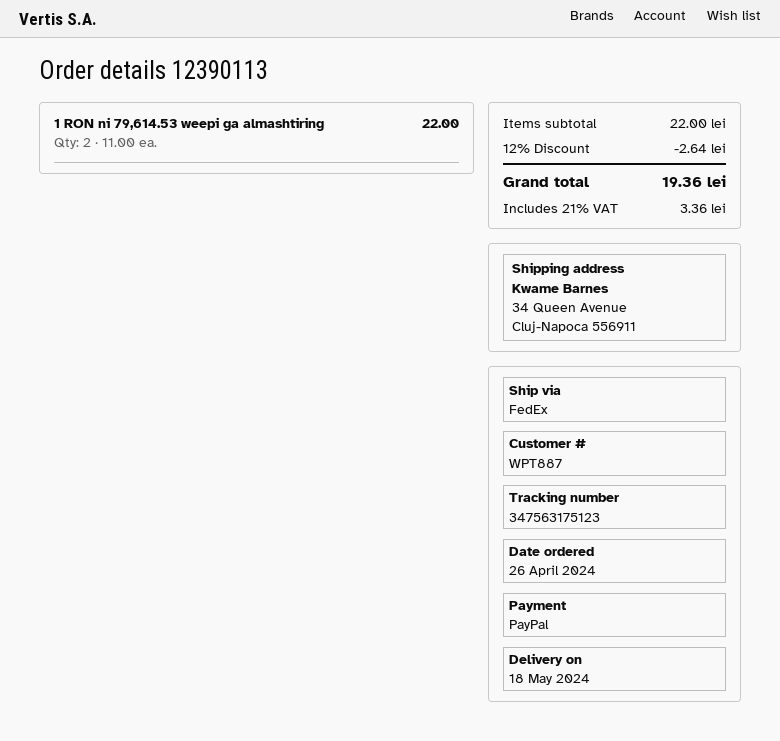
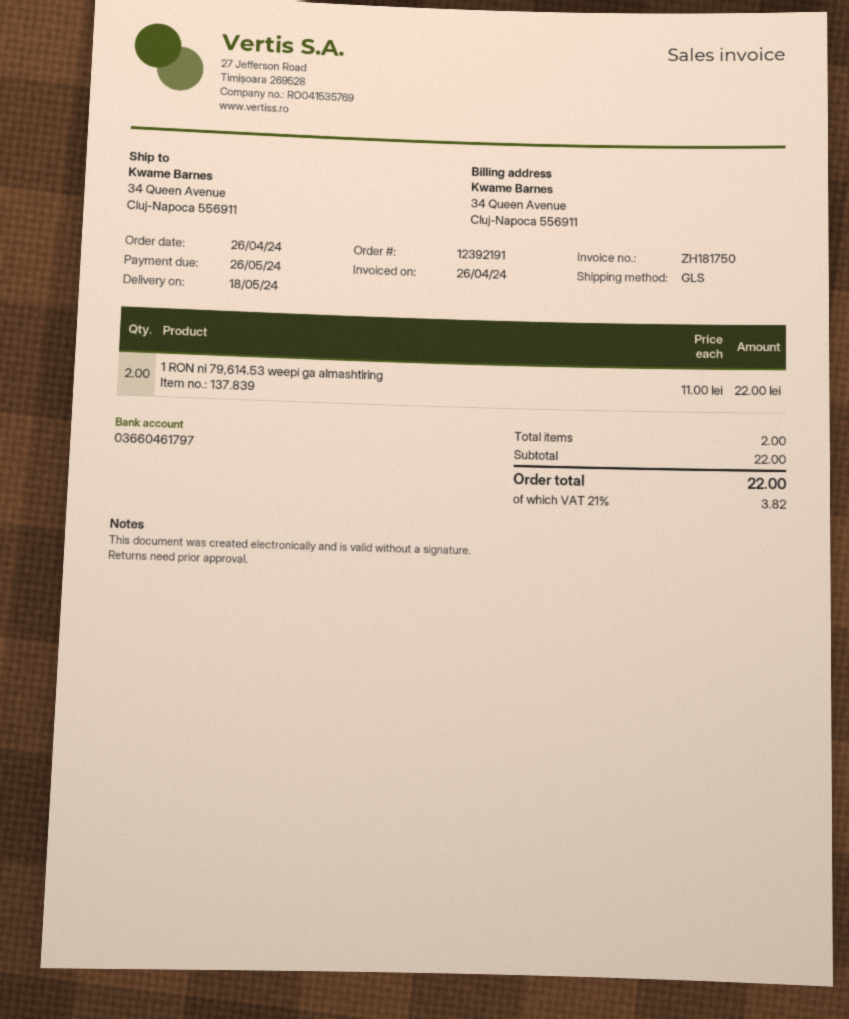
order number: 12390113 -> 12392191
shipping method: FedEx -> GLS
discount: 12% = 2.64 -> none
tax: 21% = 3.36 -> 21% = 3.82
total: 19.36 -> 22.00

